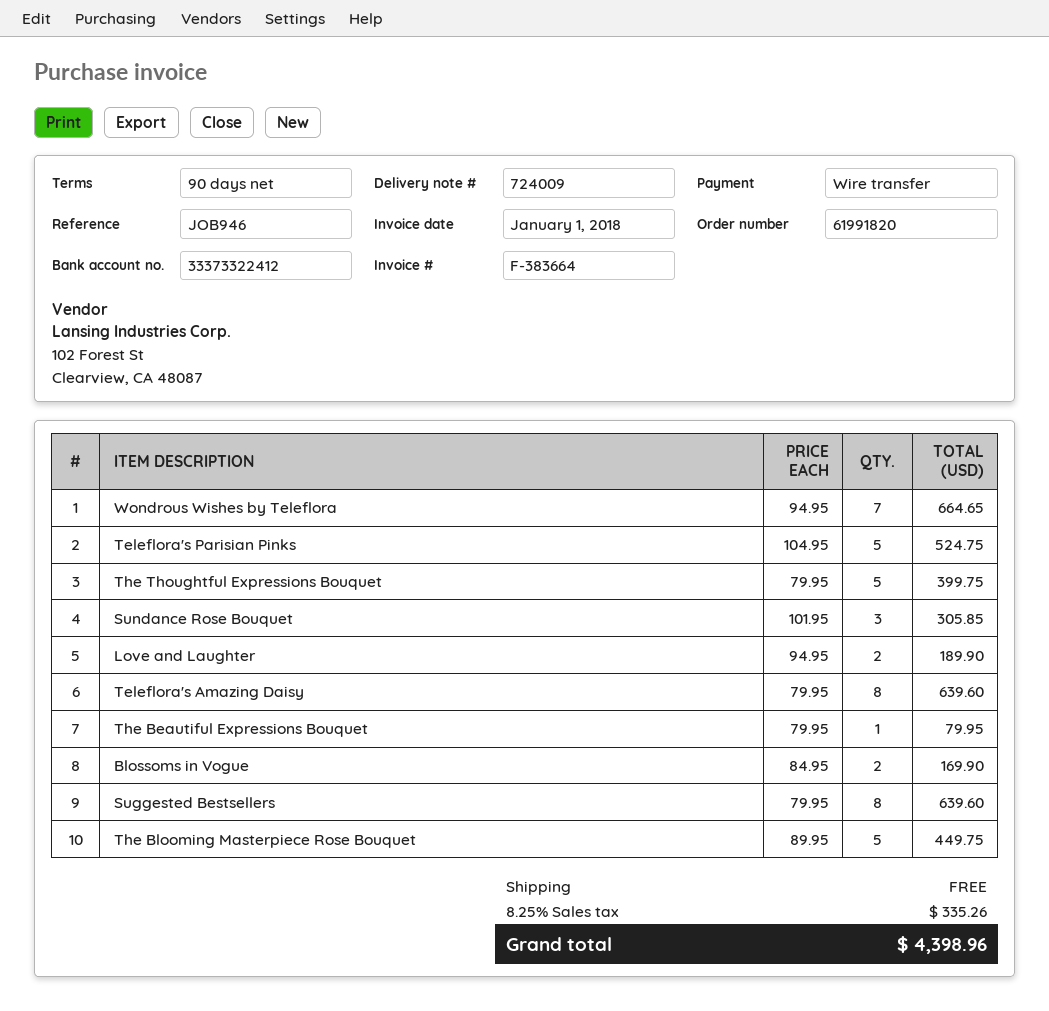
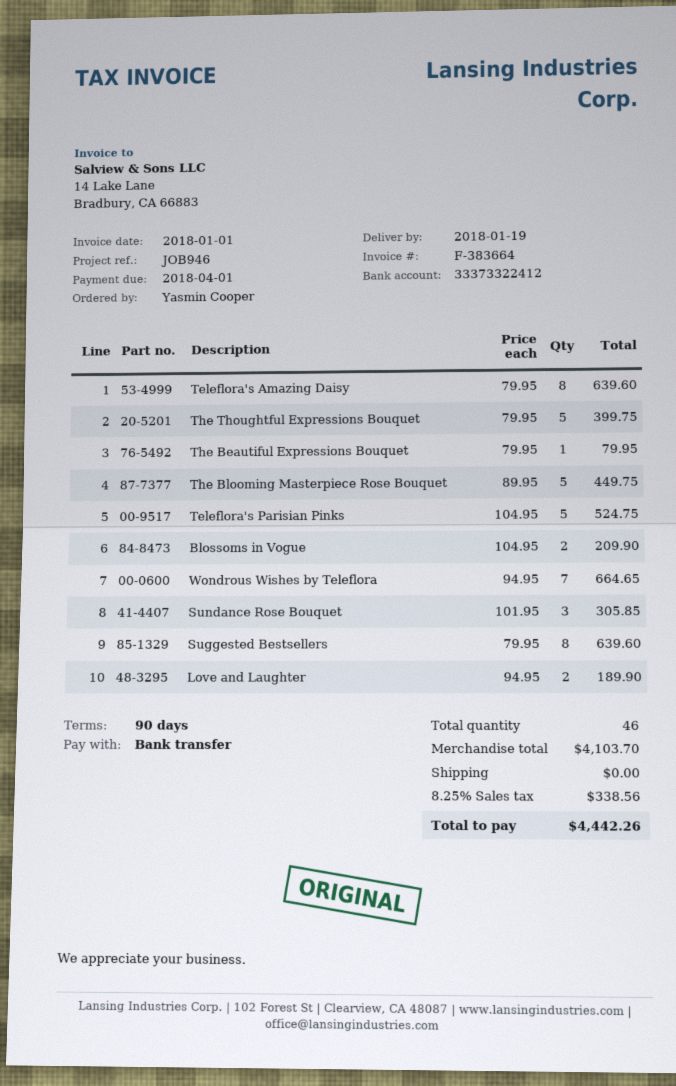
Blossoms in Vogue: 2 x 84.95 = 169.90 -> 2 x 104.95 = 209.90
tax: 8.25% = 335.26 -> 8.25% = 338.56
total: 4398.96 -> 4442.26

